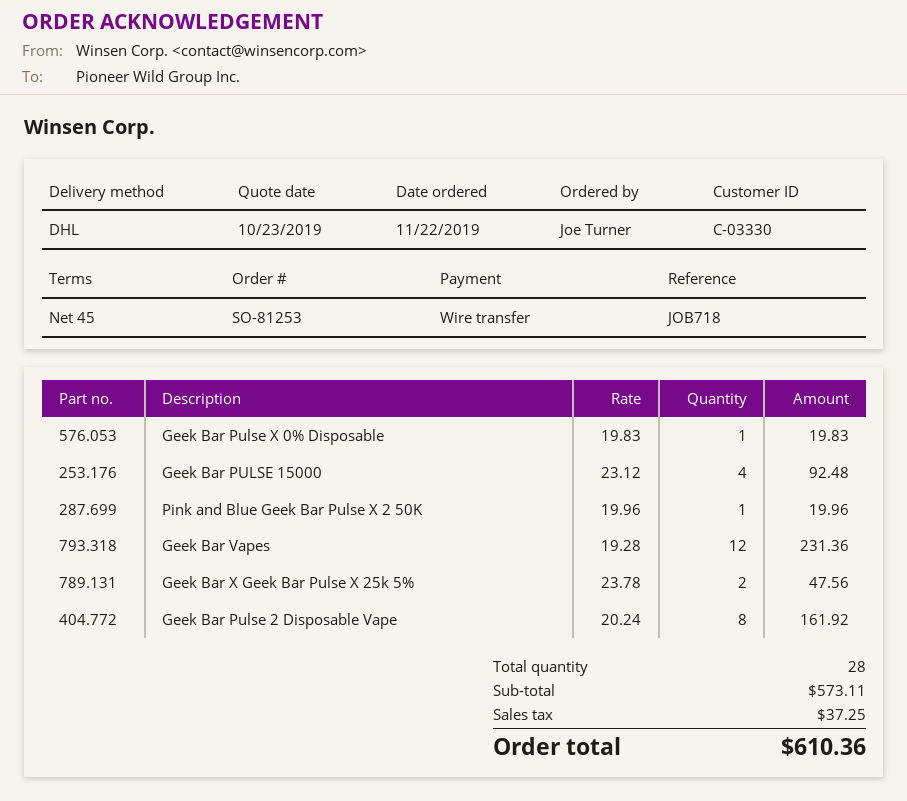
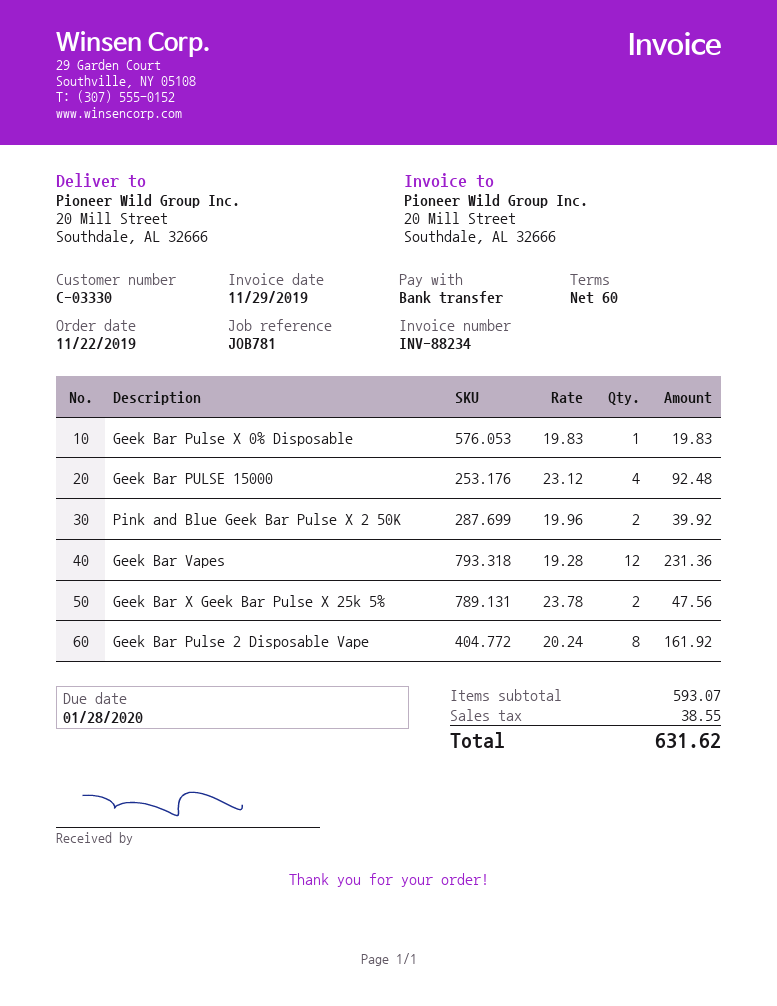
payment terms: 45 days -> 60 days
reference: JOB718 -> JOB781
Pink and Blue Geek Bar Pulse X 2 50K: 1 x 19.96 = 19.96 -> 2 x 19.96 = 39.92
subtotal: 573.11 -> 593.07
tax: 37.25 -> 38.55
total: 610.36 -> 631.62

